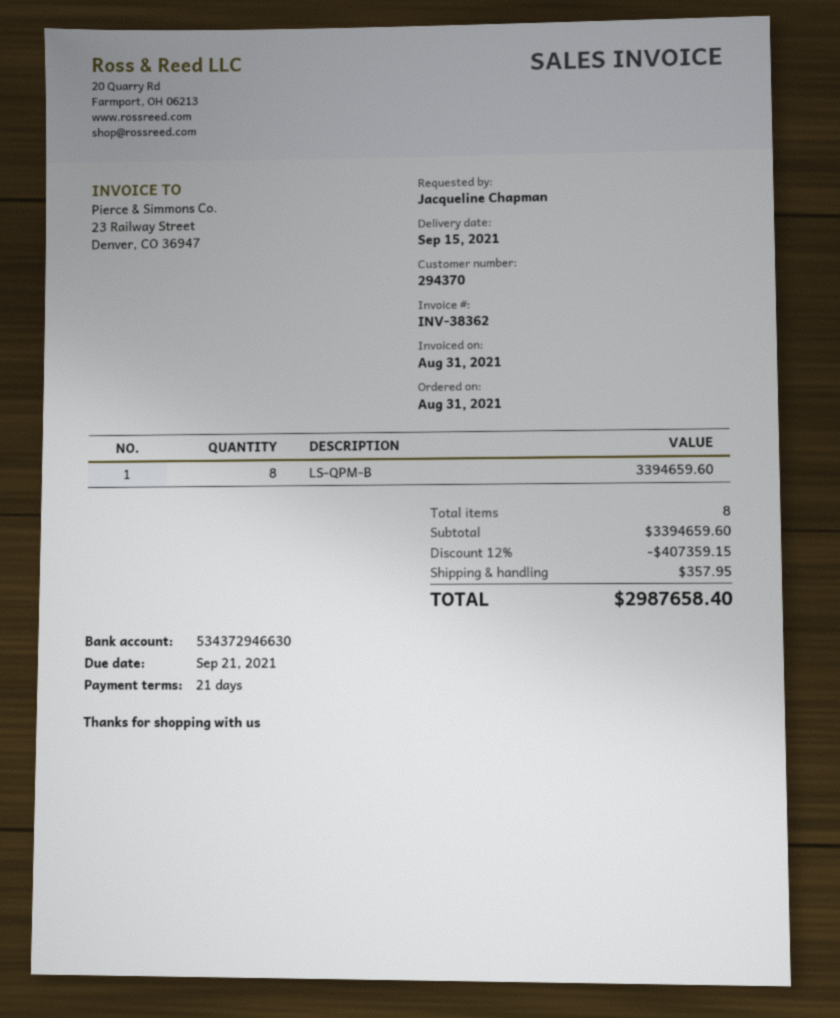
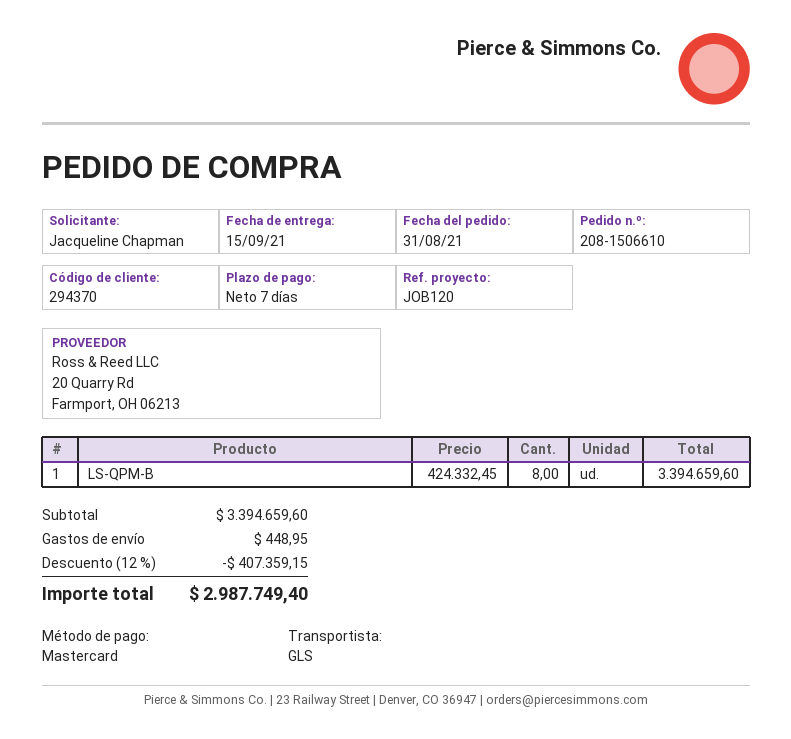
payment terms: 21 days -> 7 days
shipping: 357.95 -> 448.95
total: 2987658.40 -> 2987749.40

